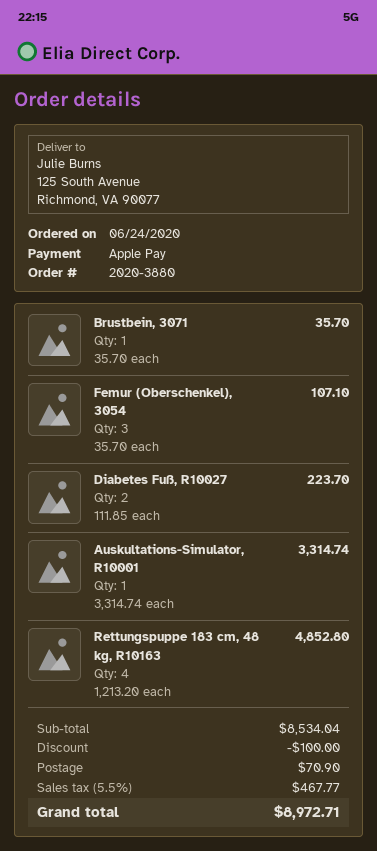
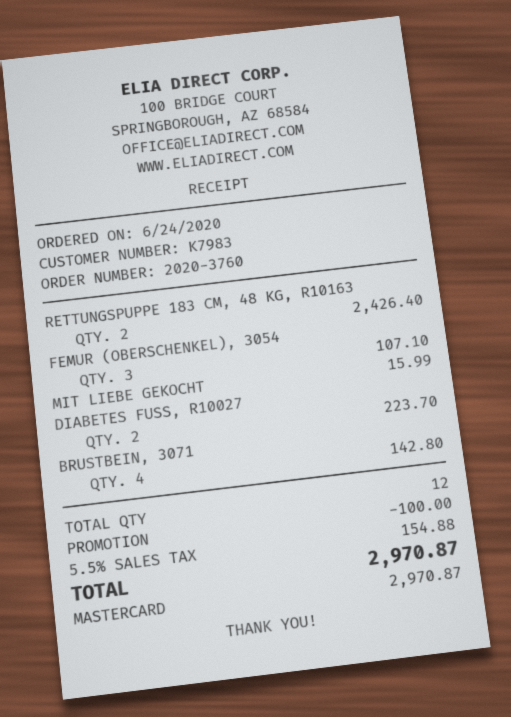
order number: 2020-3880 -> 2020-3760
payment method: Apple Pay -> Mastercard
Brustbein, 3071: 1 for 35.70 -> 4 for 142.80
Auskultations-Simulator, R10001: 1 for 3314.74 -> none
Rettungspuppe 183 cm, 48 kg, R10163: 4 for 4852.80 -> 2 for 2426.40
MIT LIEBE GEKOCHT: none -> 1 for 15.99
shipping: 70.90 -> none
tax: 5.5% = 467.77 -> 5.5% = 154.88
total: 8972.71 -> 2970.87

